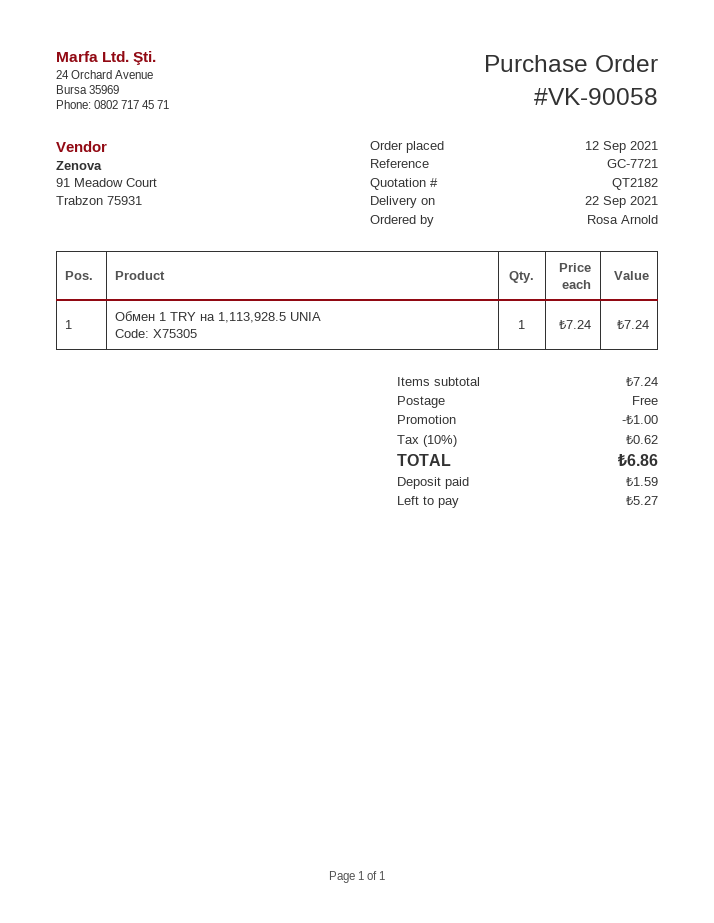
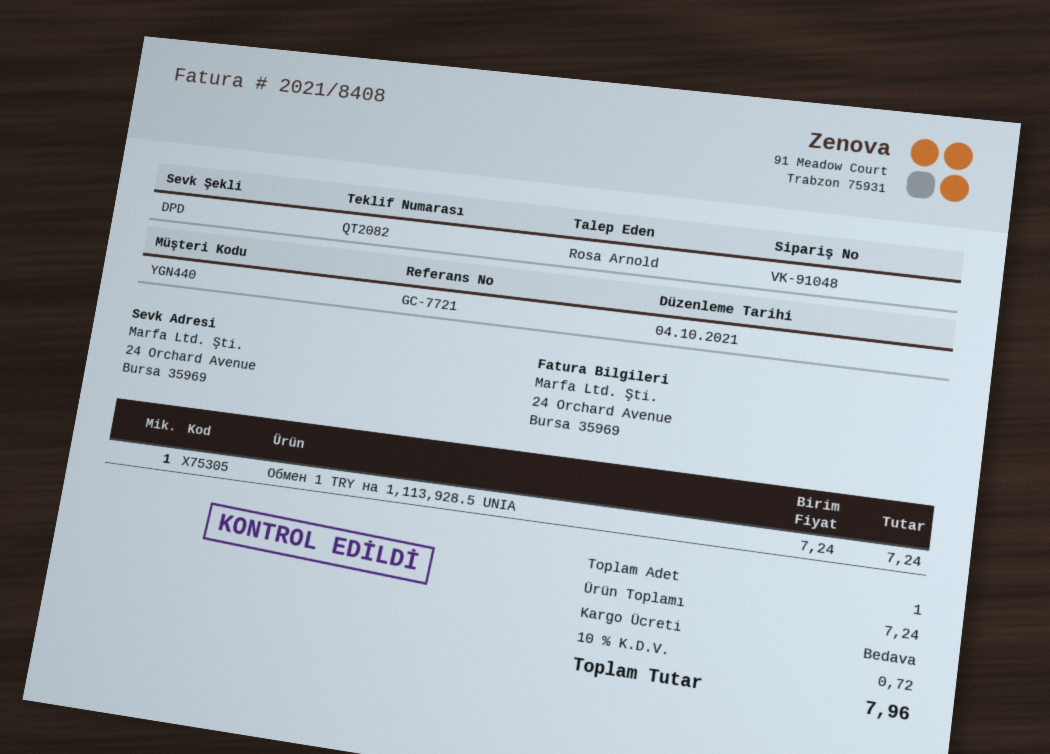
quote number: QT2182 -> QT2082
order number: VK-90058 -> VK-91048
discount: 1.00 -> none
tax: 10% = 0.62 -> 10% = 0.72
total: 6.86 -> 7.96

